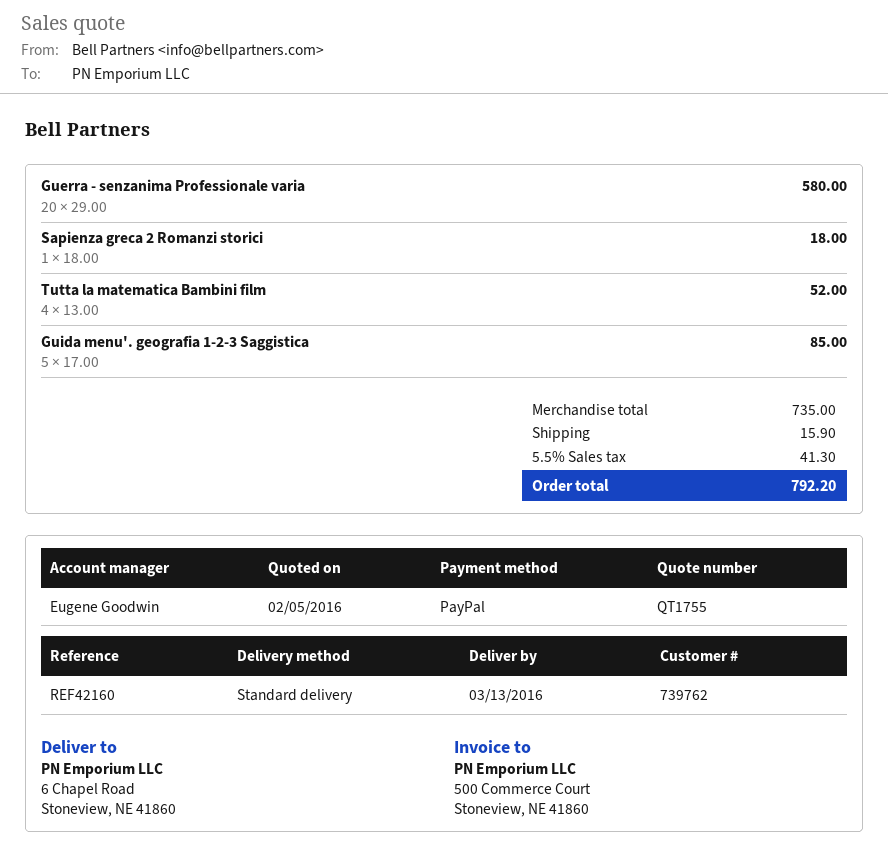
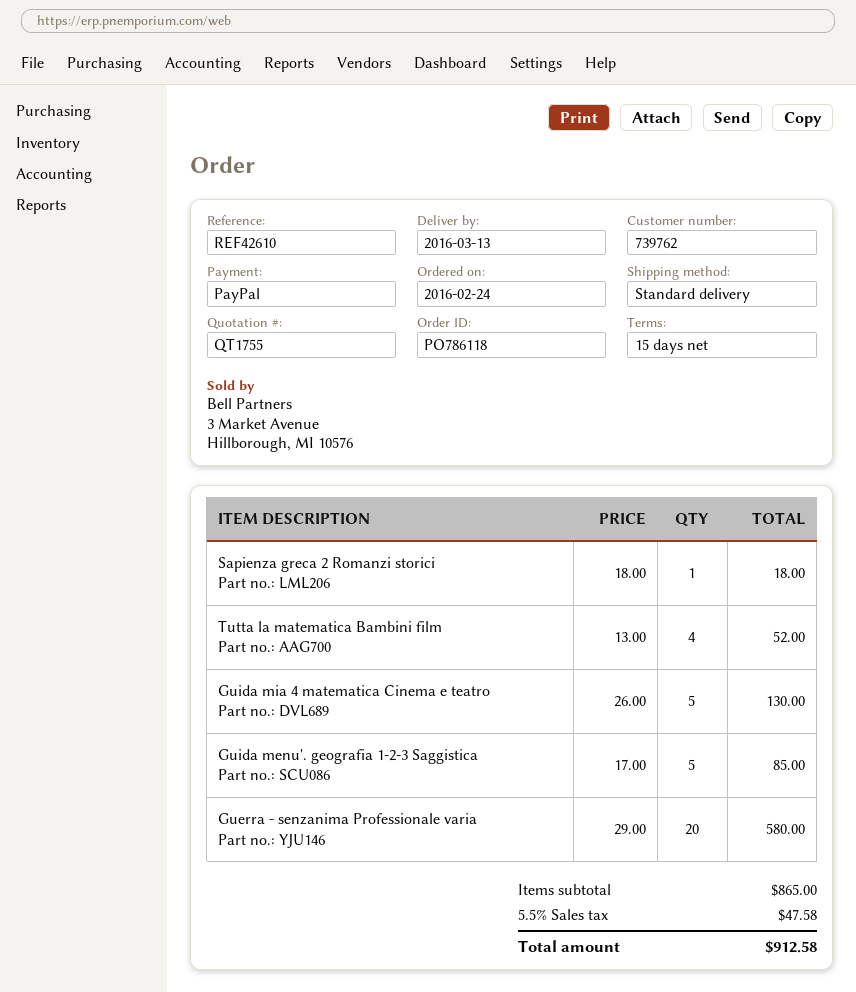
reference: REF42160 -> REF42610
Guida mia 4 matematica Cinema e teatro: none -> 5 x 26.00 = 130.00
subtotal: 735.00 -> 865.00
shipping: 15.90 -> none
tax: 5.5% = 41.30 -> 5.5% = 47.58
total: 792.20 -> 912.58

